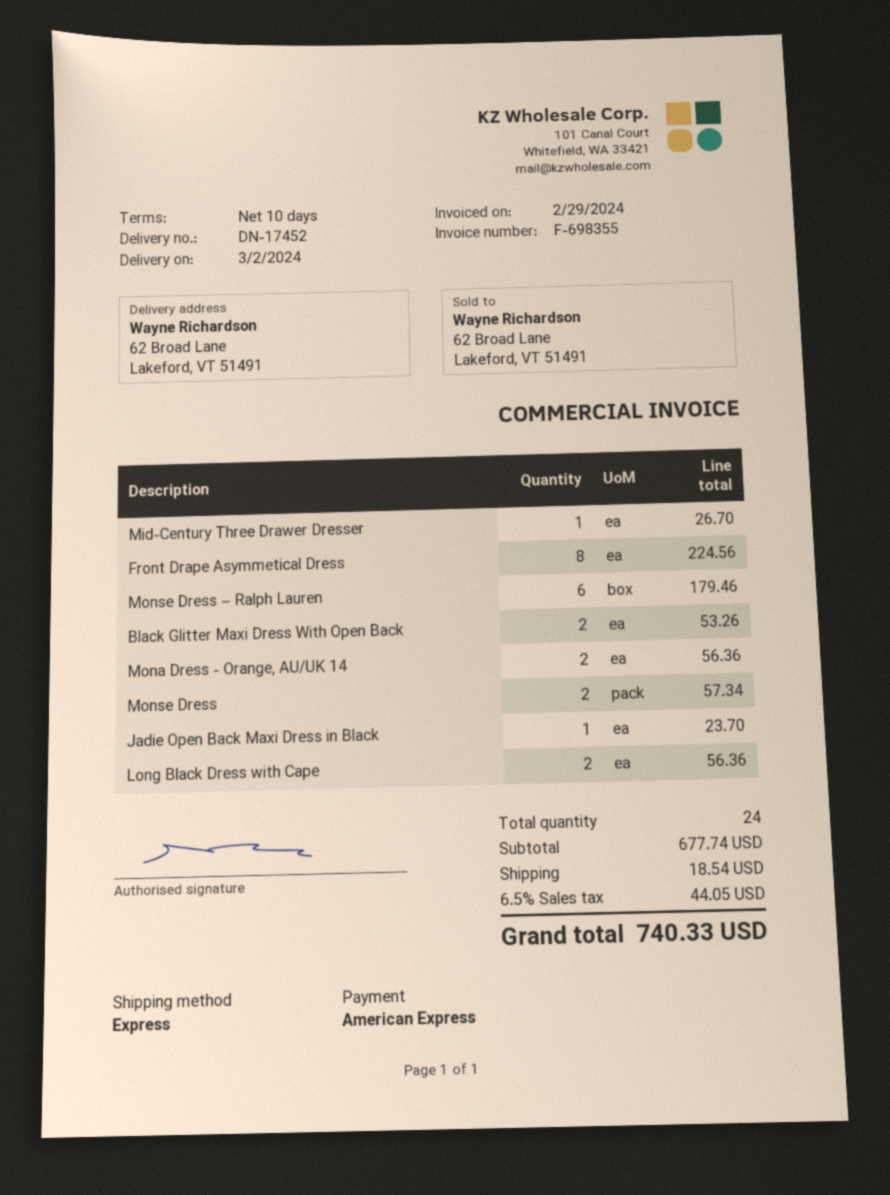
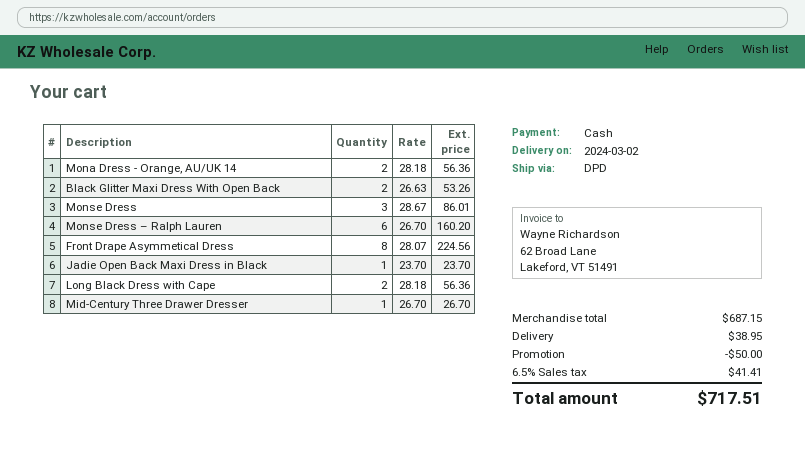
payment method: American Express -> cash
shipping method: express -> DPD
Monse Dress – Ralph Lauren: 6 for 179.46 -> 6 for 160.20
Monse Dress: 2 for 57.34 -> 3 for 86.01
subtotal: 677.74 -> 687.15
discount: none -> 50.00
shipping: 18.54 -> 38.95
tax: 6.5% = 44.05 -> 6.5% = 41.41
total: 740.33 -> 717.51

